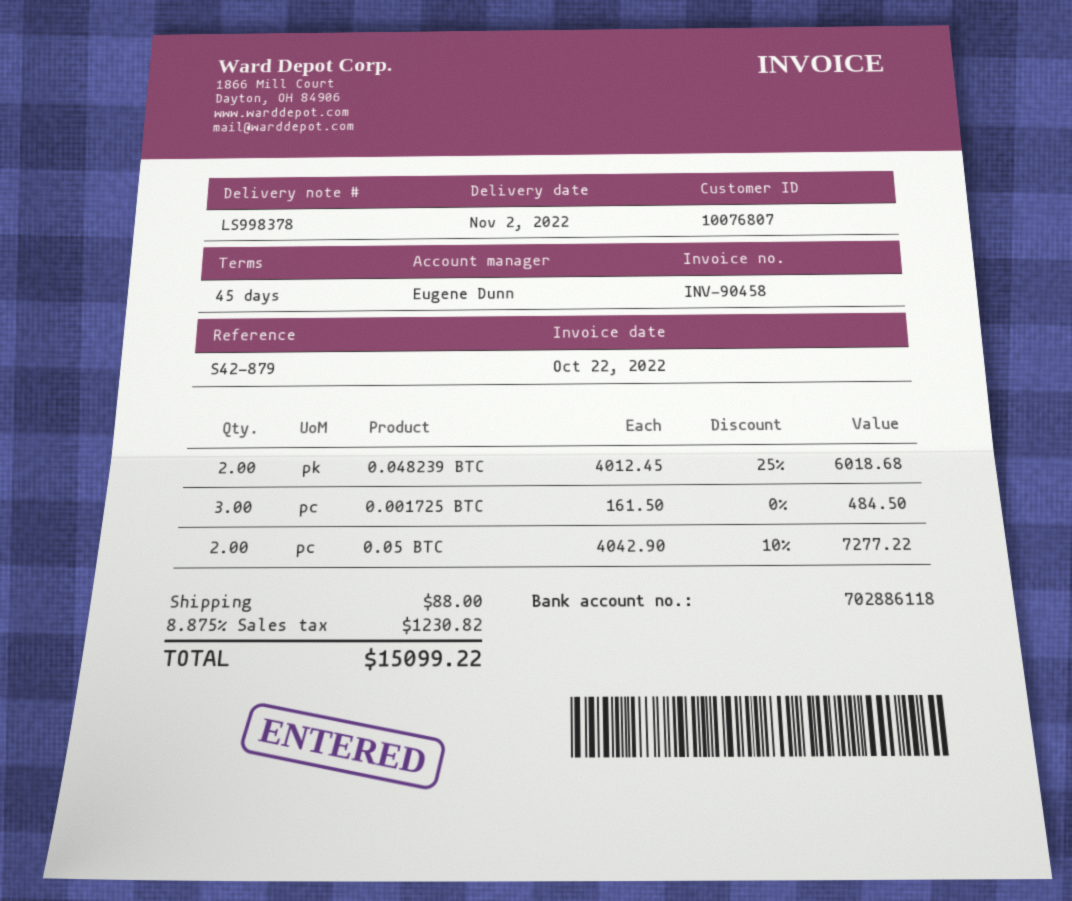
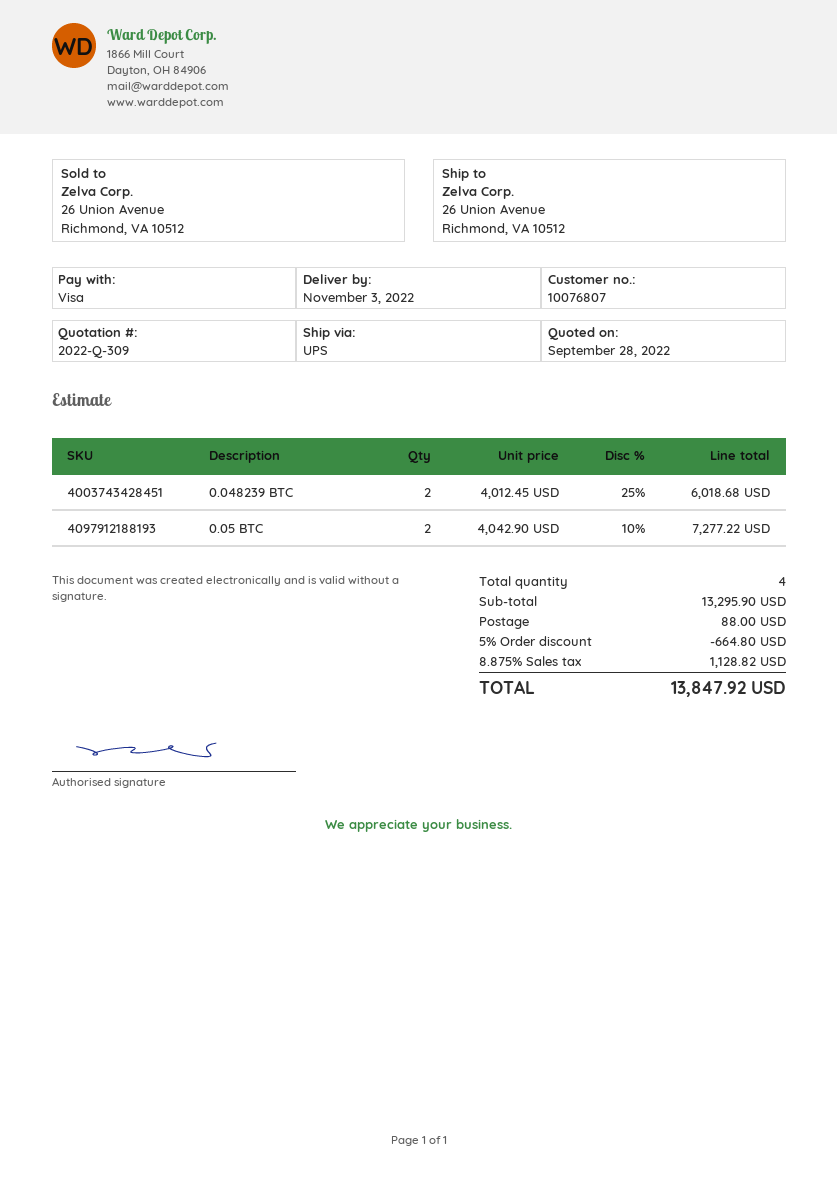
delivery date: 2022-11-02 -> 2022-11-03
0.001725 BTC: 3 x 161.50 = 484.50 -> none
discount: none -> 5% = 664.80
tax: 8.875% = 1230.82 -> 8.875% = 1128.82
total: 15099.22 -> 13847.92

